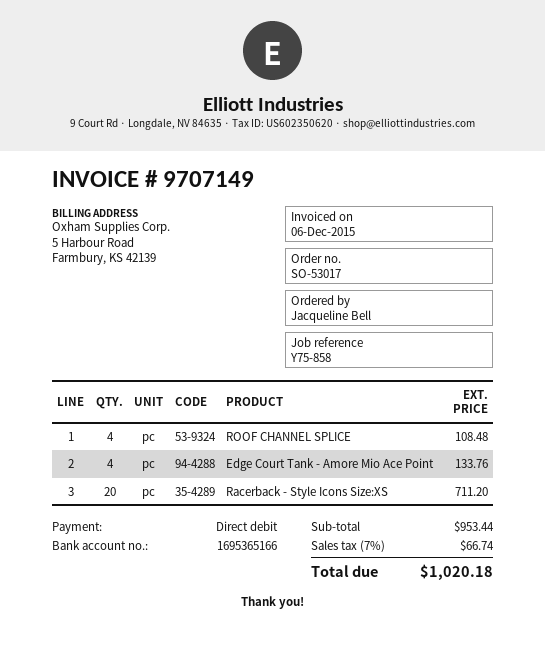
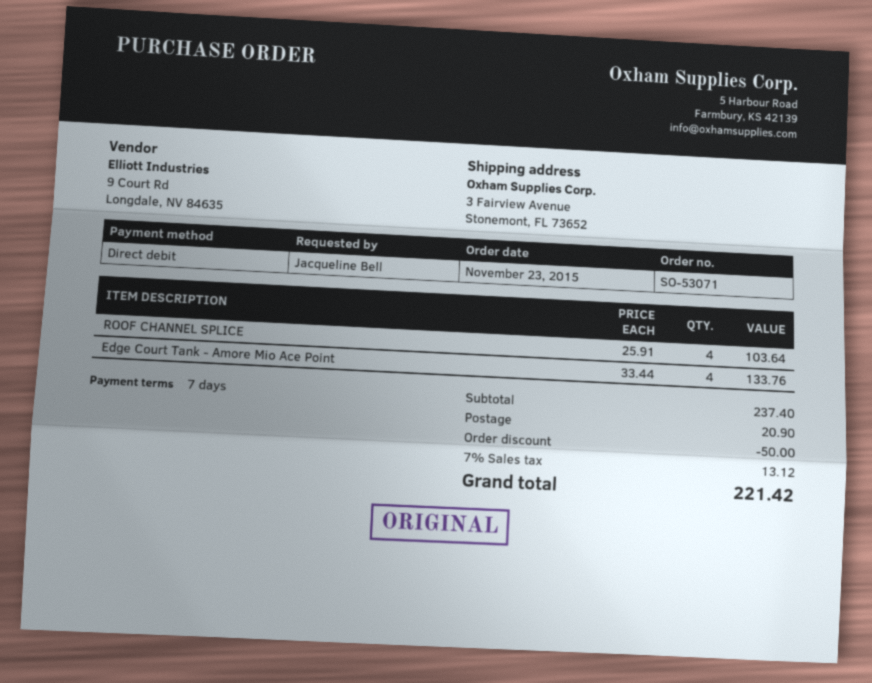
order number: SO-53017 -> SO-53071
ROOF CHANNEL SPLICE: 4 for 108.48 -> 4 for 103.64
Racerback - Style Icons Size:XS: 20 for 711.20 -> none
subtotal: 953.44 -> 237.40
discount: none -> 50.00
shipping: none -> 20.90
tax: 7% = 66.74 -> 7% = 13.12
total: 1020.18 -> 221.42

